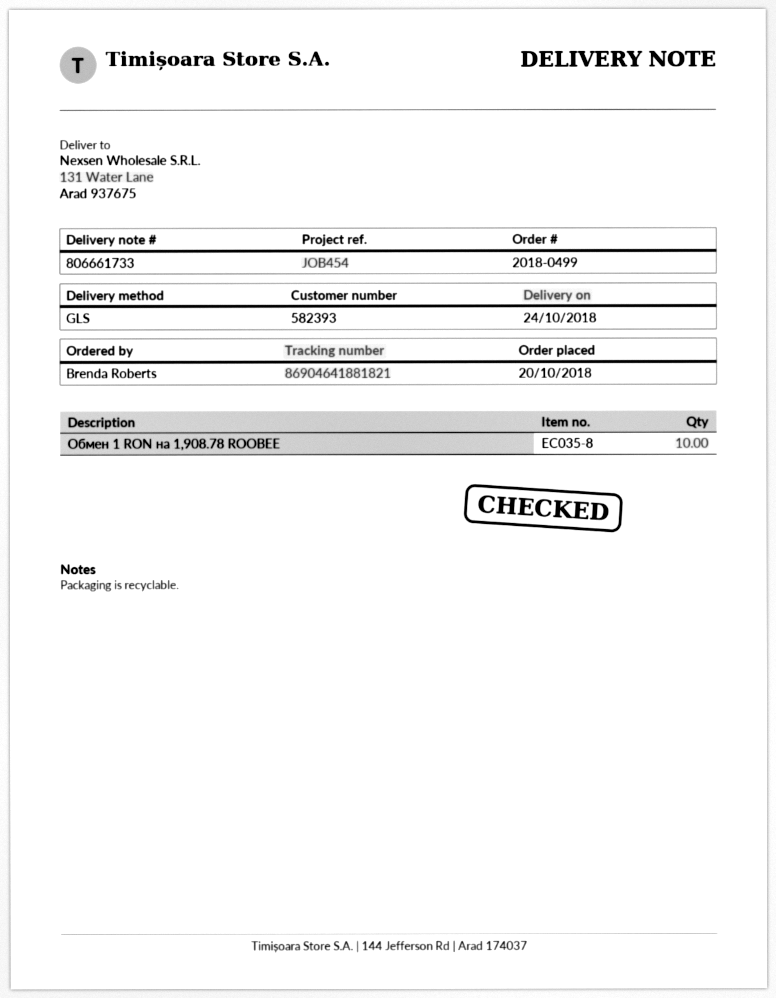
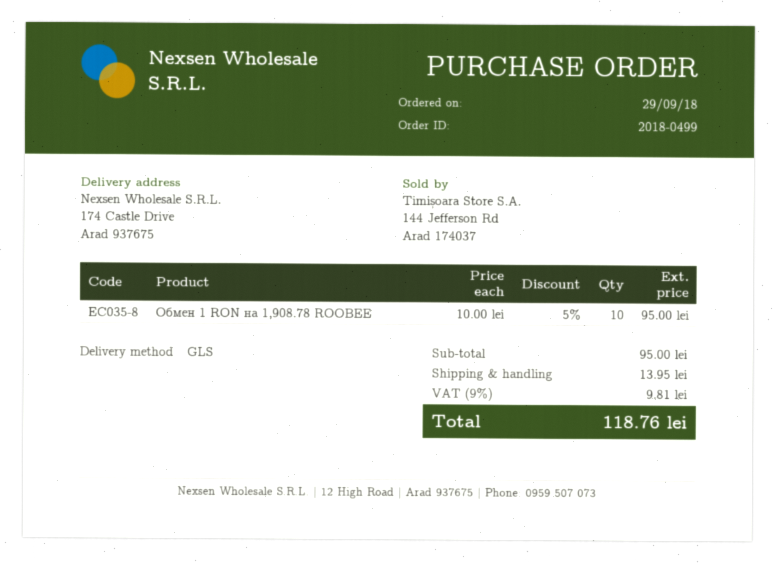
order date: 2018-10-20 -> 2018-09-29
ship to: 131 Water Lane, Arad 937675 -> 174 Castle Drive, Arad 937675

